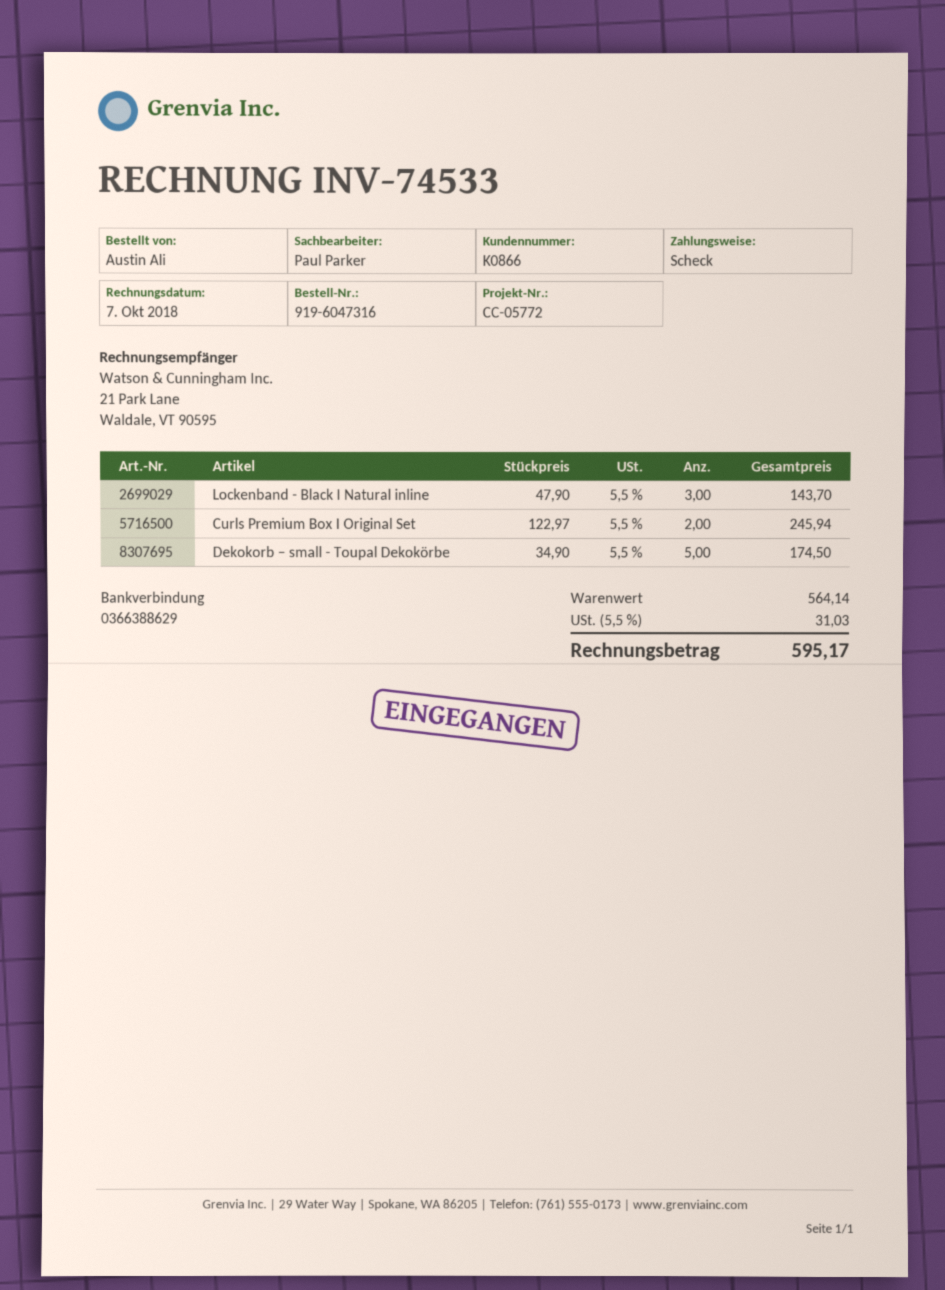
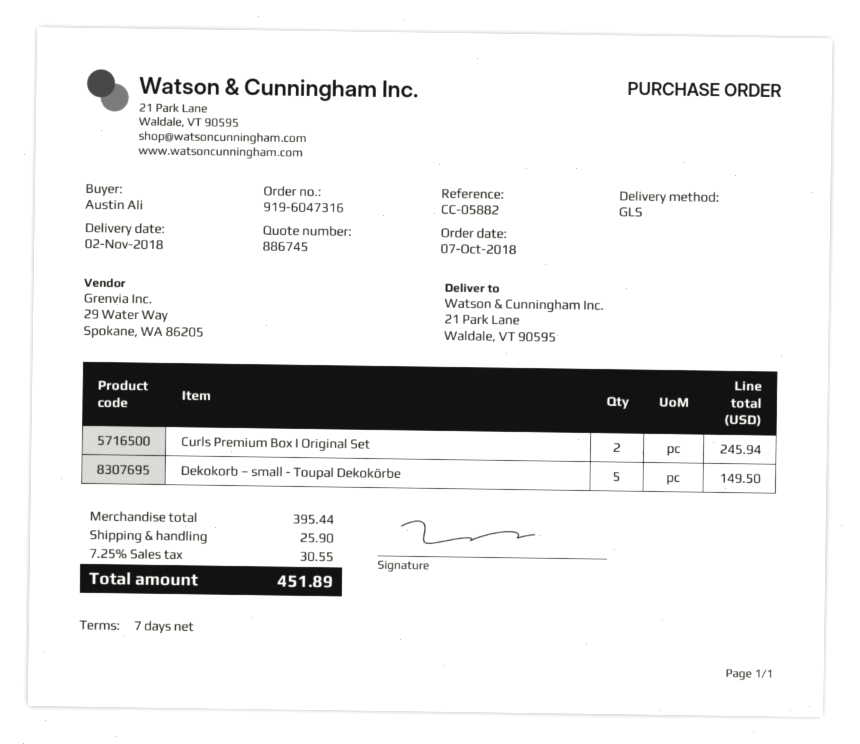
reference: CC-05772 -> CC-05882
Lockenband - Black I Natural inline: 3 for 143.70 -> none
Dekokorb – small - Toupal Dekokörbe: 5 for 174.50 -> 5 for 149.50
subtotal: 564.14 -> 395.44
shipping: none -> 25.90
tax: 5.5% = 31.03 -> 7.25% = 30.55
total: 595.17 -> 451.89

